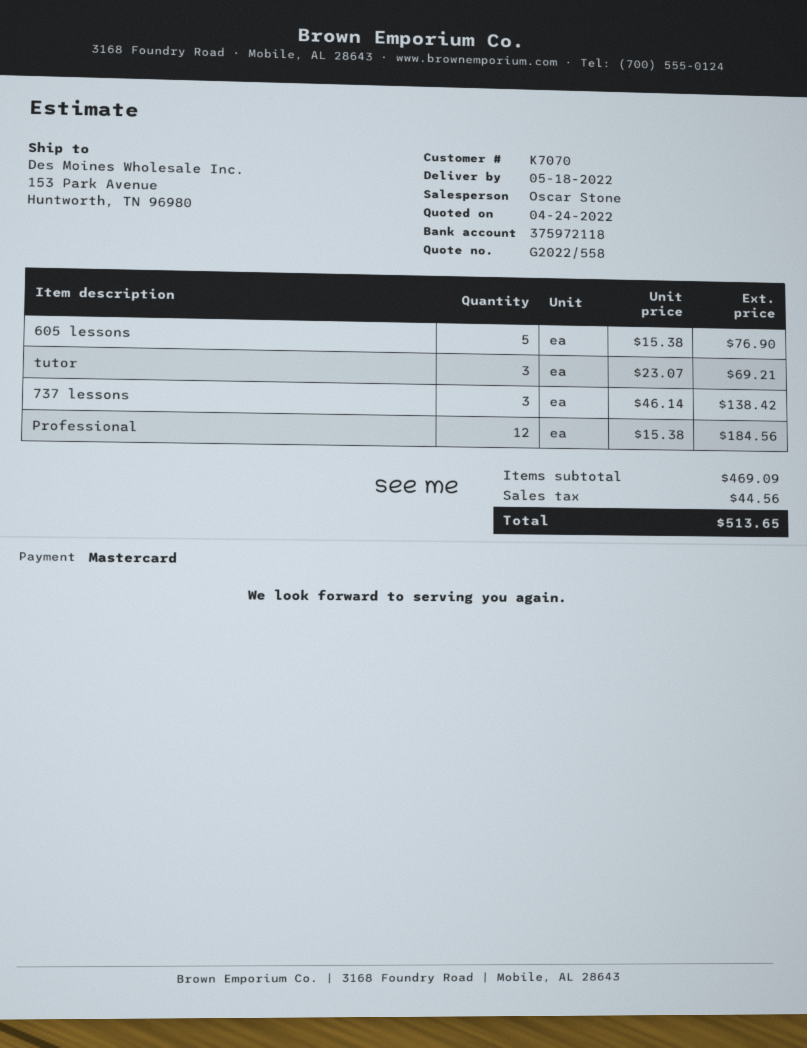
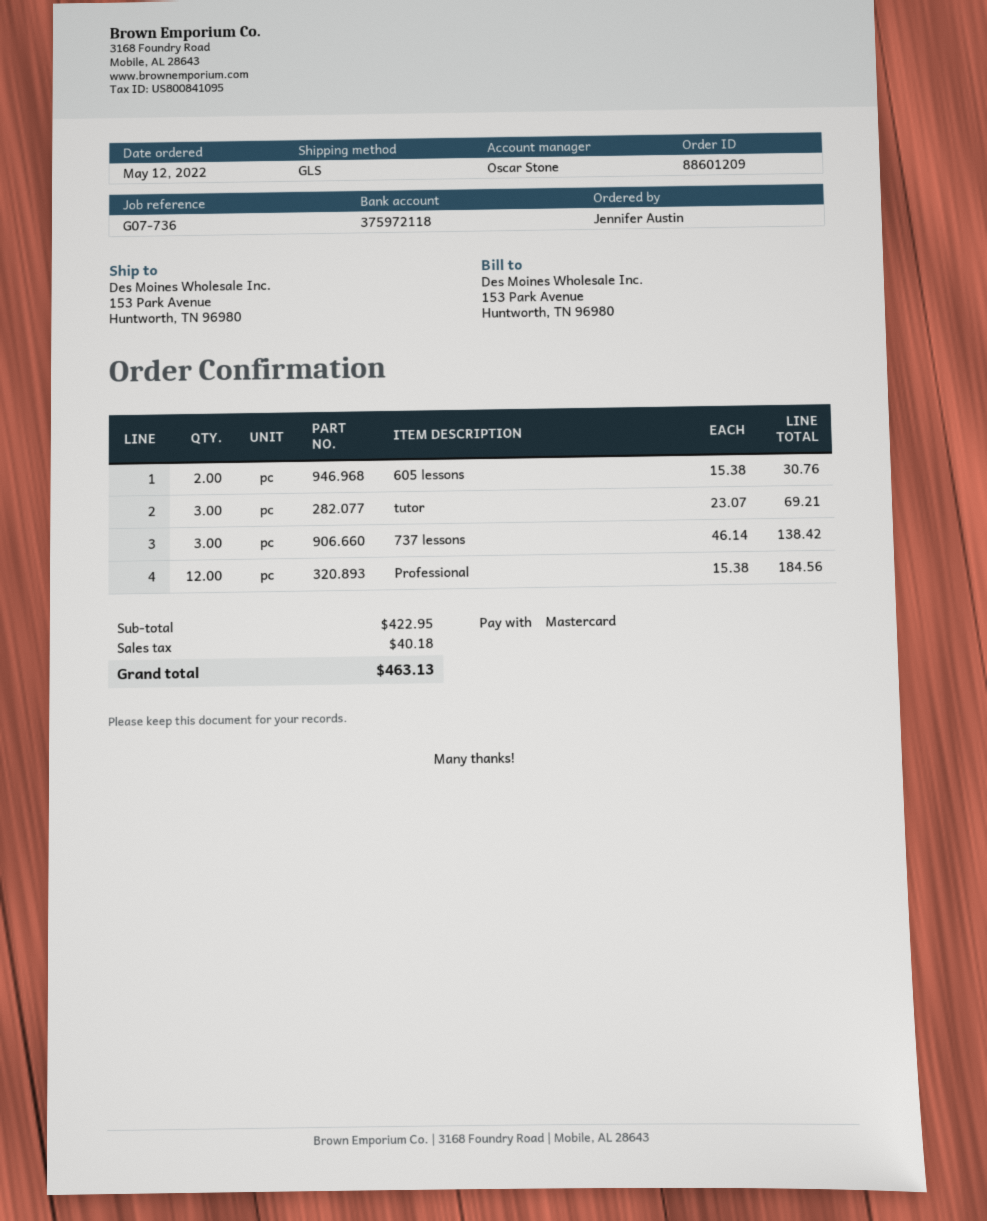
605 lessons: 5 x 15.38 = 76.90 -> 2 x 15.38 = 30.76
subtotal: 469.09 -> 422.95
tax: 44.56 -> 40.18
total: 513.65 -> 463.13

